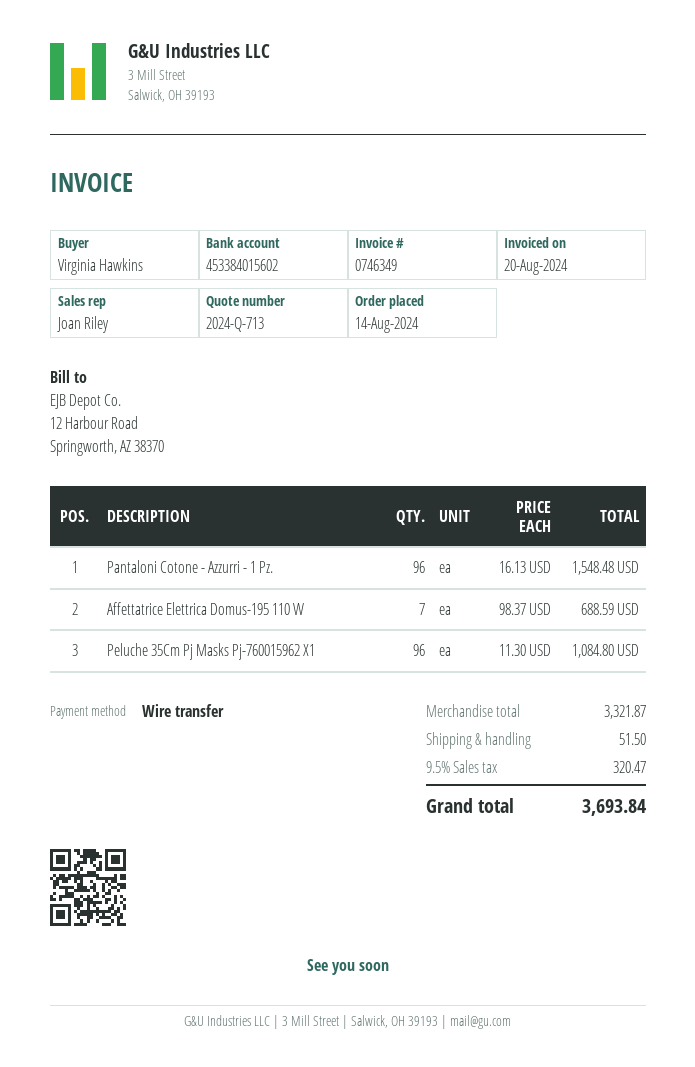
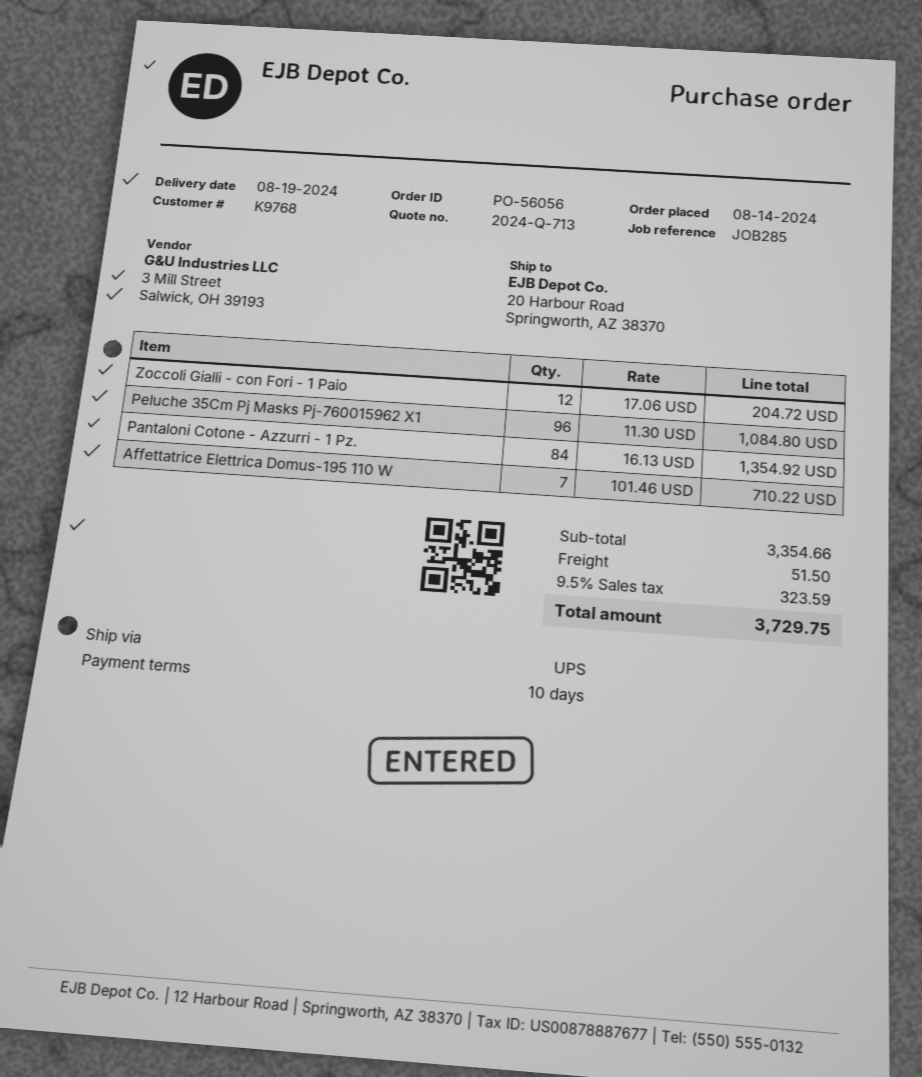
Pantaloni Cotone - Azzurri - 1 Pz.: 96 x 16.13 = 1548.48 -> 84 x 16.13 = 1354.92
Affettatrice Elettrica Domus-195 110 W: 7 x 98.37 = 688.59 -> 7 x 101.46 = 710.22
Zoccoli Gialli - con Fori - 1 Paio: none -> 12 x 17.06 = 204.72
subtotal: 3321.87 -> 3354.66
tax: 9.5% = 320.47 -> 9.5% = 323.59
total: 3693.84 -> 3729.75

